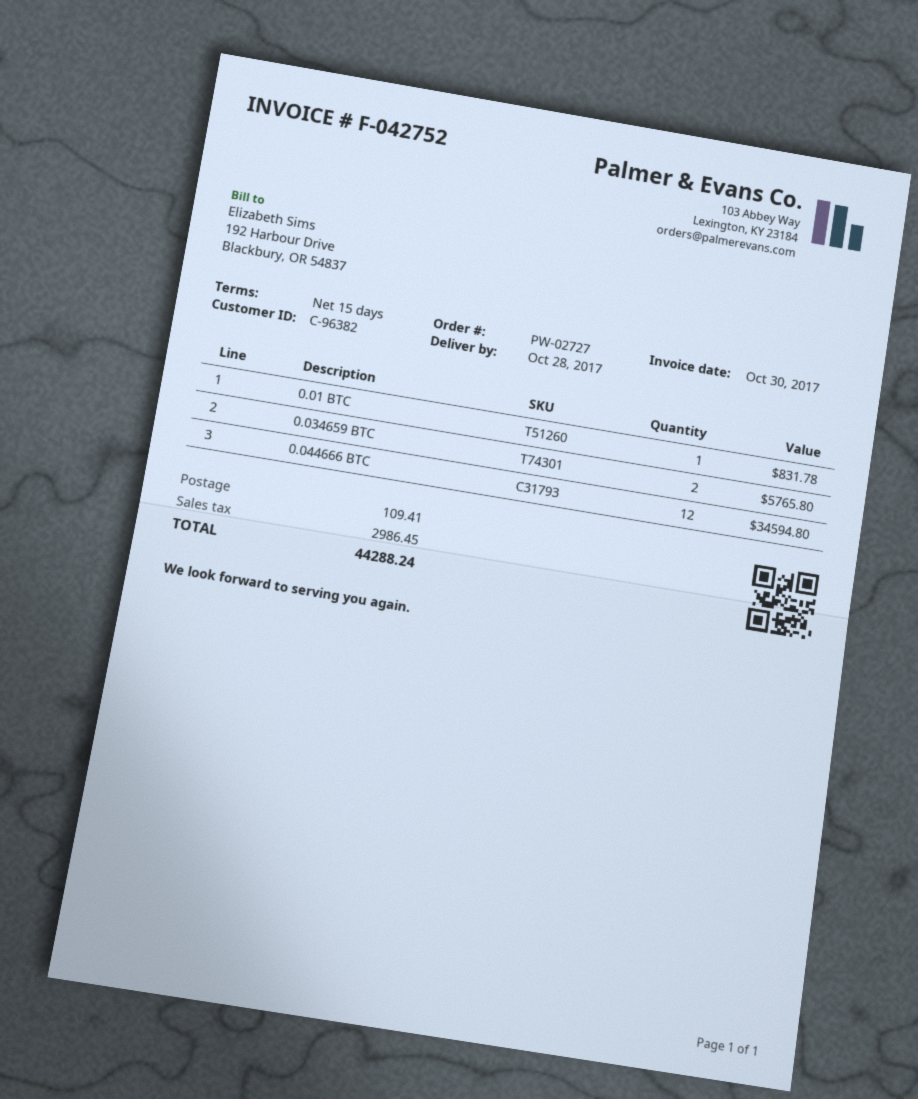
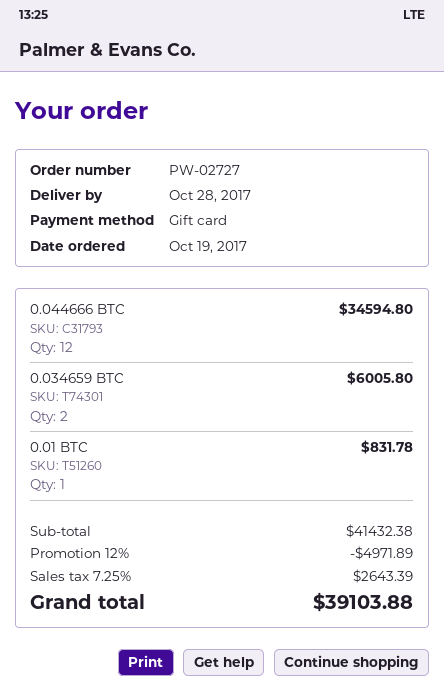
0.034659 BTC: 2 for 5765.80 -> 2 for 6005.80
discount: none -> 12% = 4971.89
shipping: 109.41 -> none
tax: 2986.45 -> 2643.39
total: 44288.24 -> 39103.88

